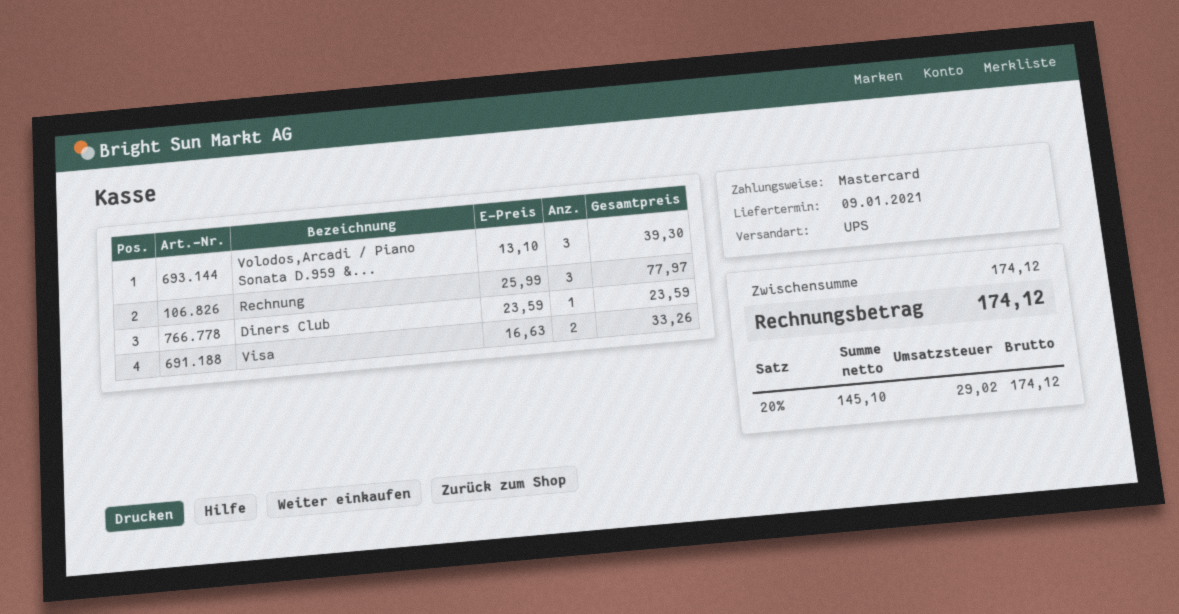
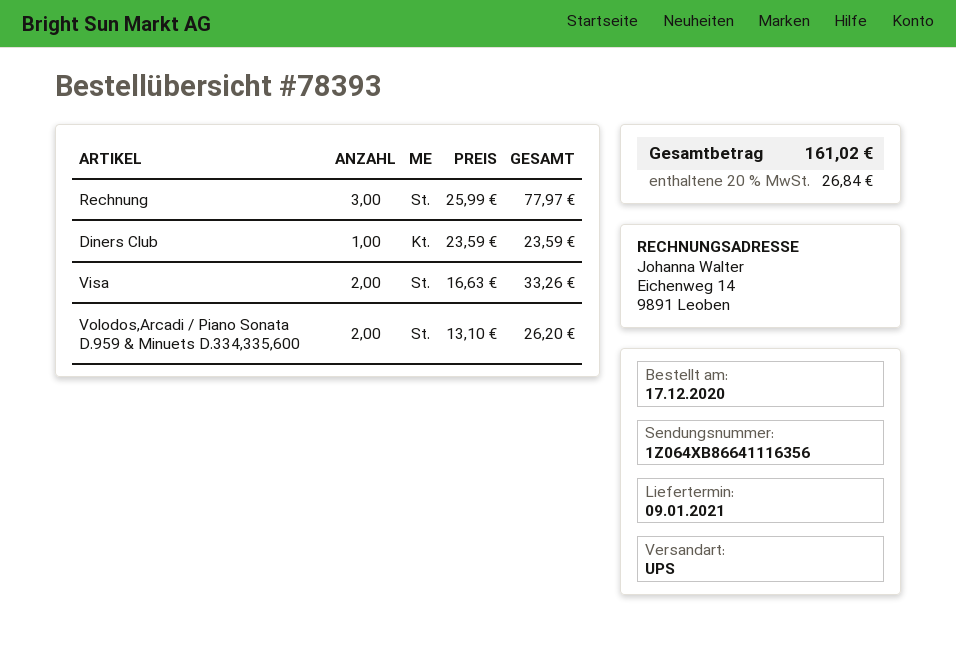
Volodos,Arcadi / Piano Sonata D.959 &...: 3 x 13.10 = 39.30 -> 2 x 13.10 = 26.20
tax: 20% = 29.02 -> 20% = 26.84
total: 174.12 -> 161.02

